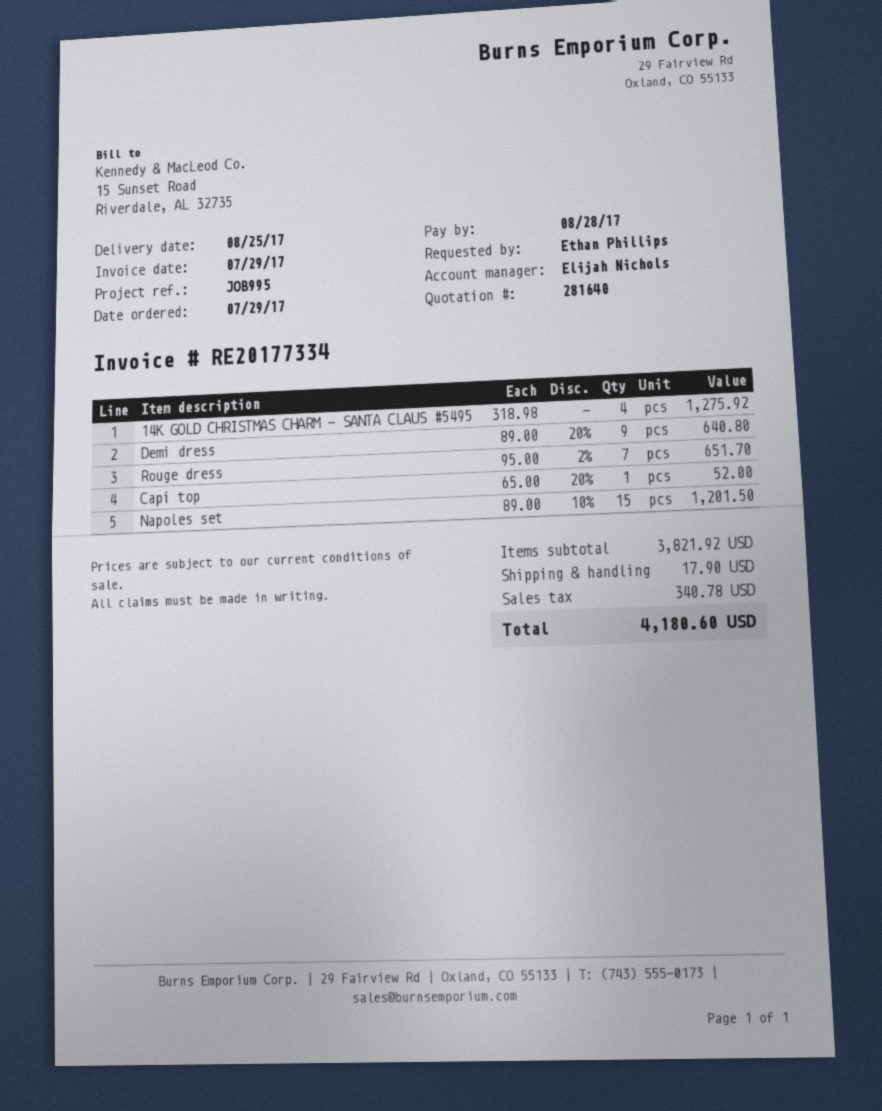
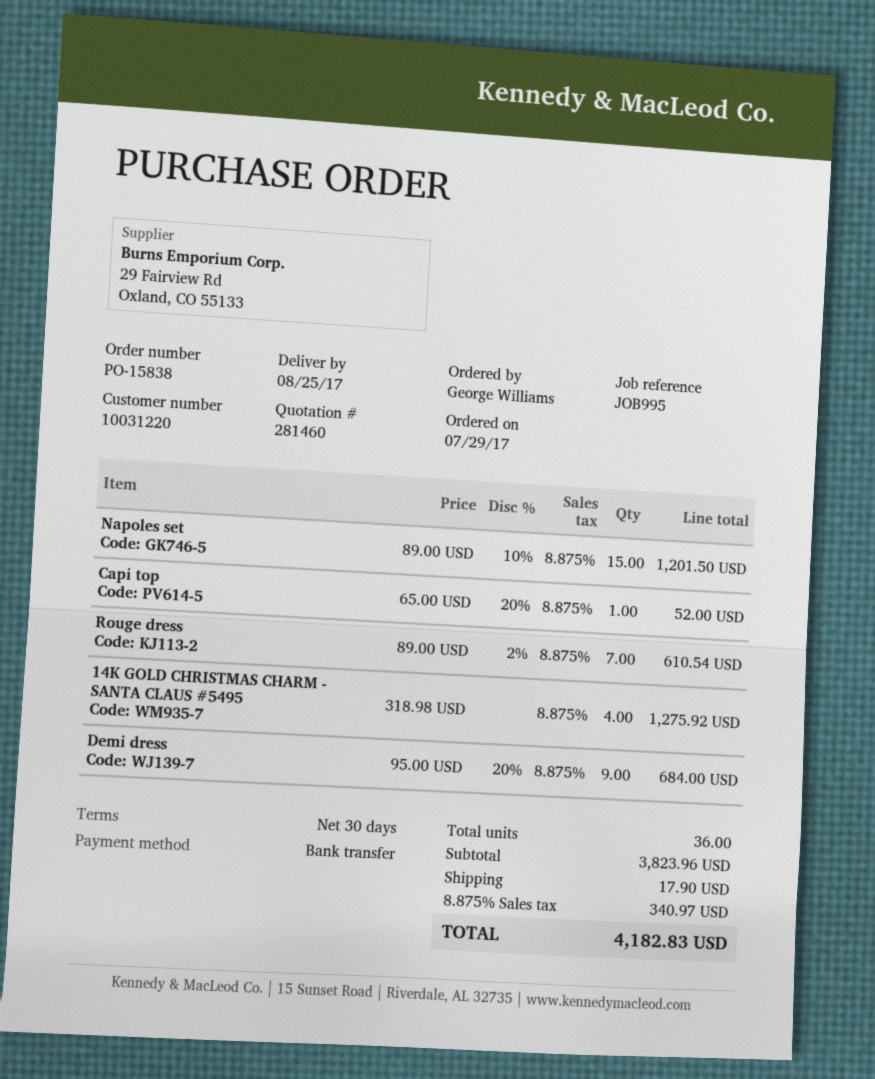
quote number: 281640 -> 281460
ordered by: Ethan Phillips -> George Williams
Demi dress: 9 x 89.00 - 20% = 640.80 -> 9 x 95.00 - 20% = 684.00
Rouge dress: 7 x 95.00 - 2% = 651.70 -> 7 x 89.00 - 2% = 610.54
subtotal: 3821.92 -> 3823.96
tax: 340.78 -> 340.97
total: 4180.60 -> 4182.83

